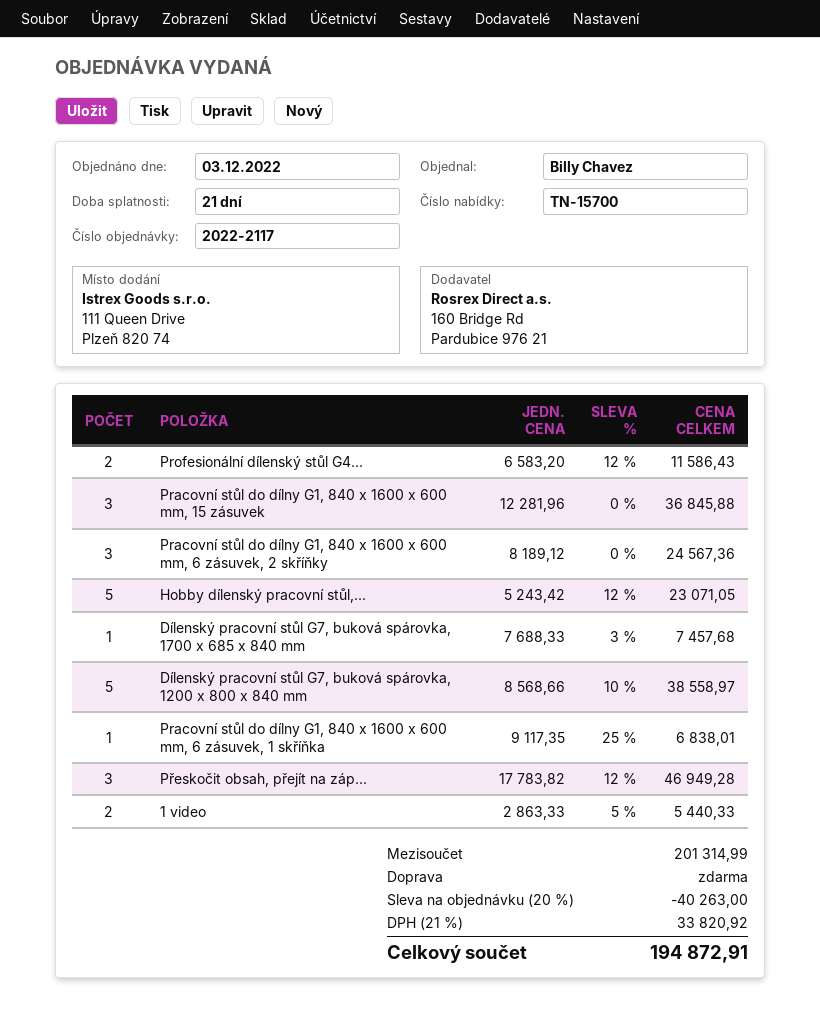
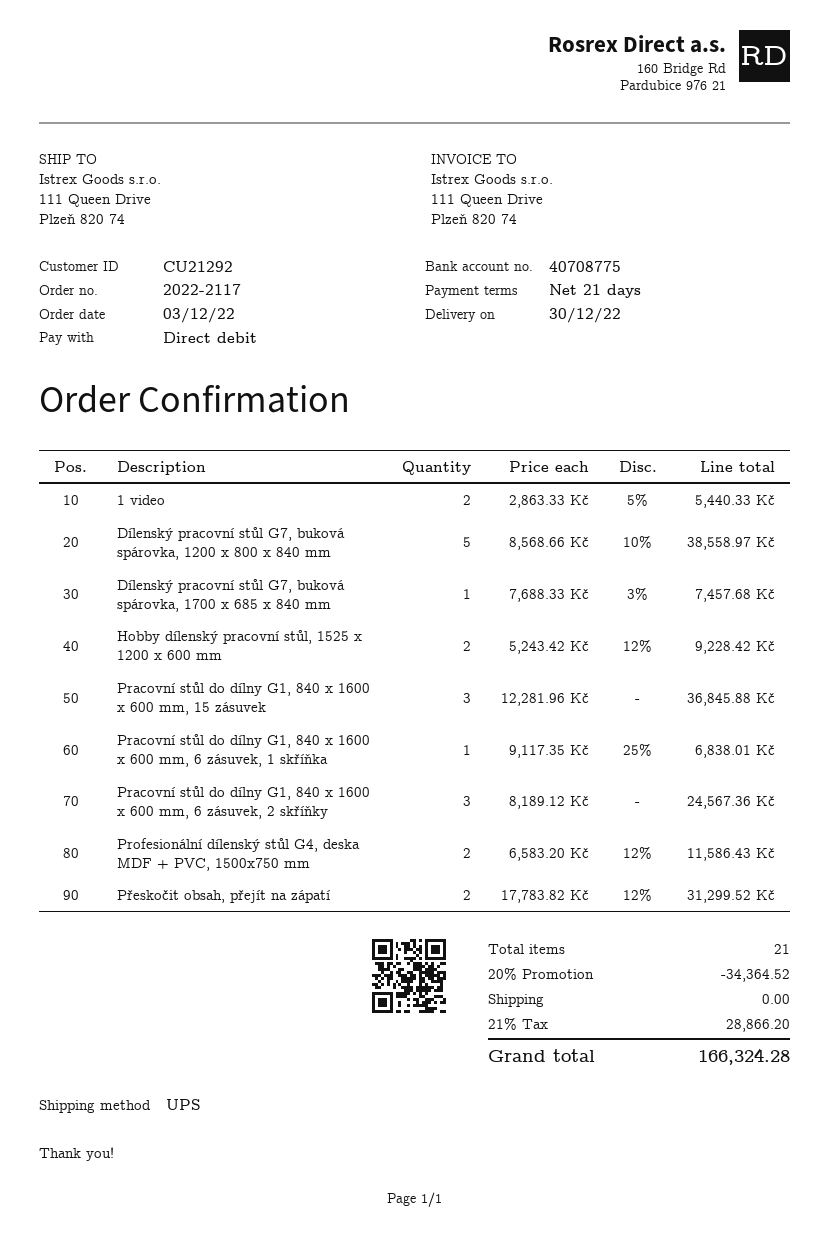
Hobby dílenský pracovní stůl,...: 5 x 5243.42 - 12% = 23071.05 -> 2 x 5243.42 - 12% = 9228.42
Přeskočit obsah, přejít na záp...: 3 x 17783.82 - 12% = 46949.28 -> 2 x 17783.82 - 12% = 31299.52
discount: 20% = 40263.00 -> 20% = 34364.52
tax: 21% = 33820.92 -> 21% = 28866.20
total: 194872.91 -> 166324.28

